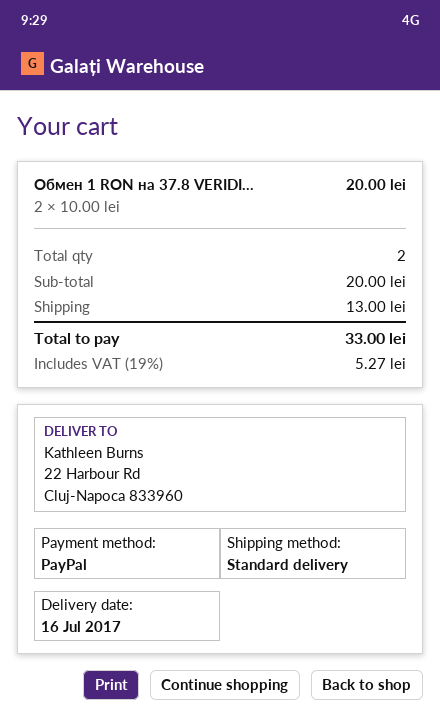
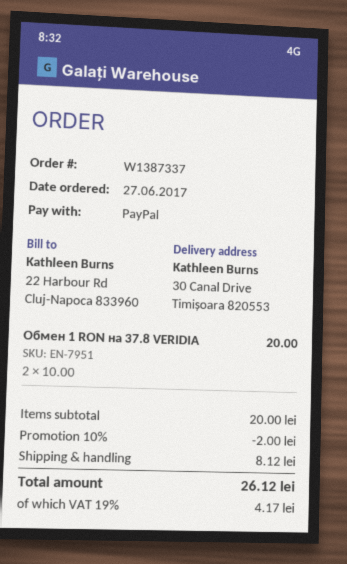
ship to: 22 Harbour Rd, Cluj-Napoca 833960 -> 30 Canal Drive, Timișoara 820553
discount: none -> 10% = 2.00
shipping: 13.00 -> 8.12
tax: 19% = 5.27 -> 19% = 4.17
total: 33.00 -> 26.12

